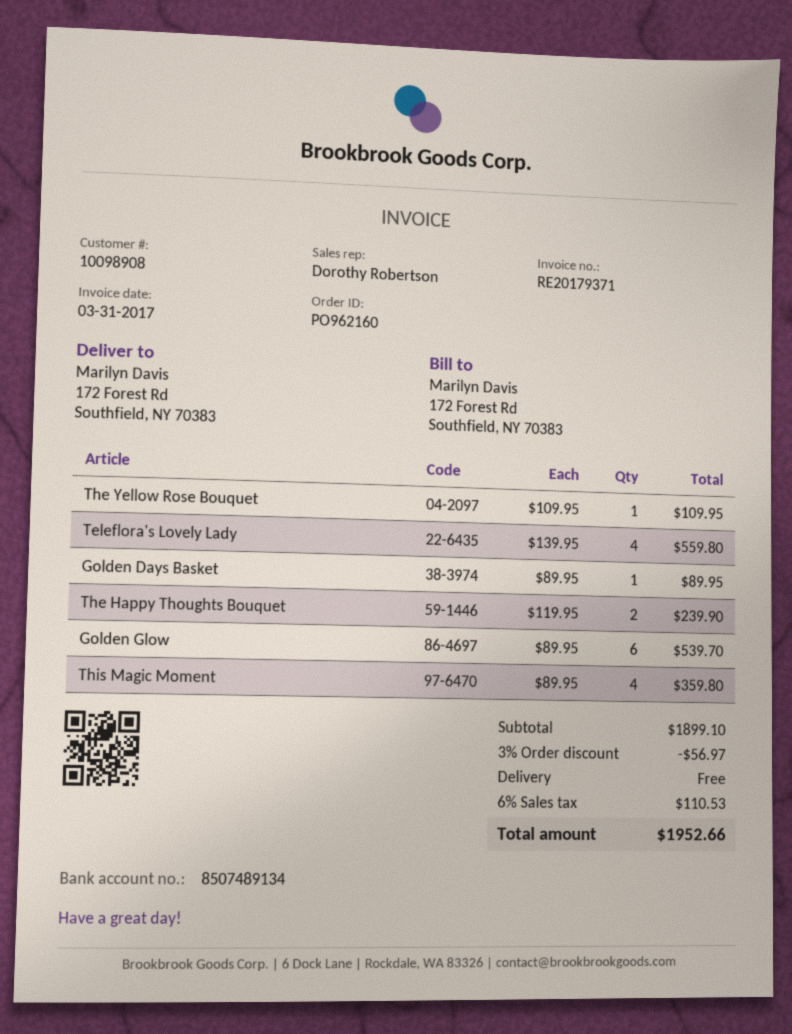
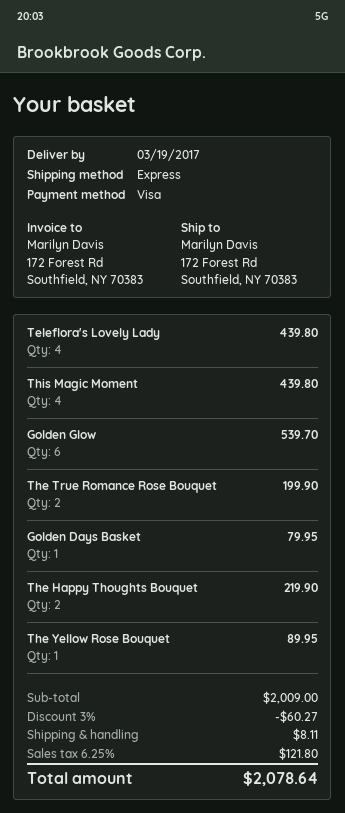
The Yellow Rose Bouquet: 1 for 109.95 -> 1 for 89.95
Teleflora's Lovely Lady: 4 for 559.80 -> 4 for 439.80
Golden Days Basket: 1 for 89.95 -> 1 for 79.95
The Happy Thoughts Bouquet: 2 for 239.90 -> 2 for 219.90
This Magic Moment: 4 for 359.80 -> 4 for 439.80
The True Romance Rose Bouquet: none -> 2 for 199.90
subtotal: 1899.10 -> 2009.00
discount: 3% = 56.97 -> 3% = 60.27
shipping: 0.00 -> 8.11
tax: 6% = 110.53 -> 6.25% = 121.80
total: 1952.66 -> 2078.64

